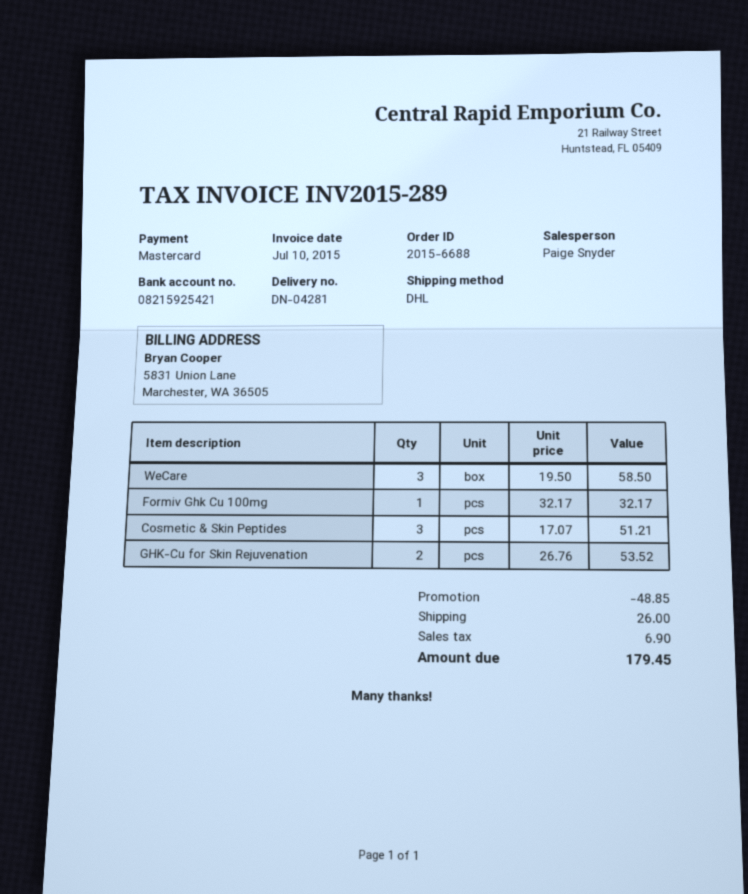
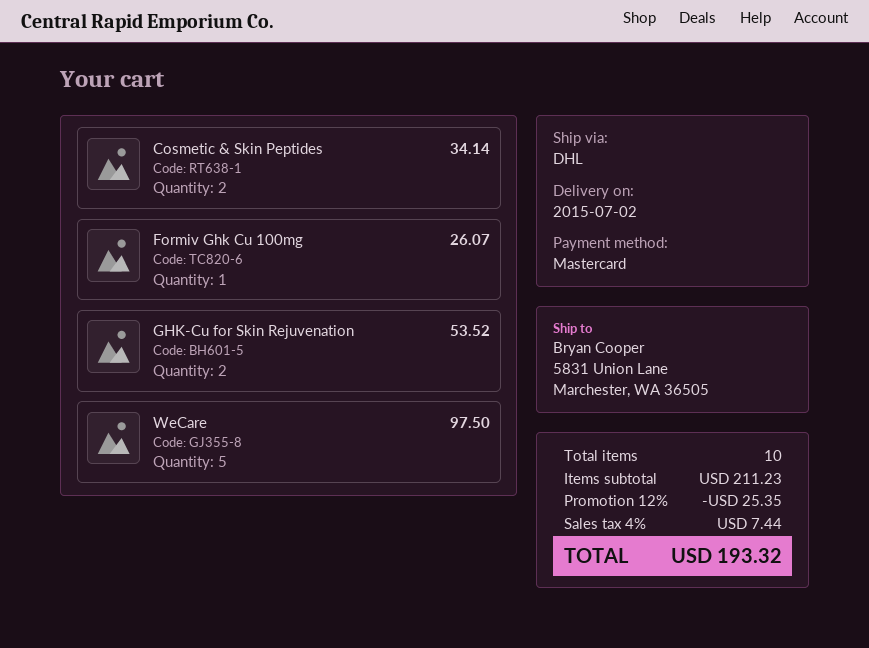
WeCare: 3 for 58.50 -> 5 for 97.50
Formiv Ghk Cu 100mg: 1 for 32.17 -> 1 for 26.07
Cosmetic & Skin Peptides: 3 for 51.21 -> 2 for 34.14
discount: 48.85 -> 25.35
shipping: 26.00 -> none
tax: 6.90 -> 7.44
total: 179.45 -> 193.32

